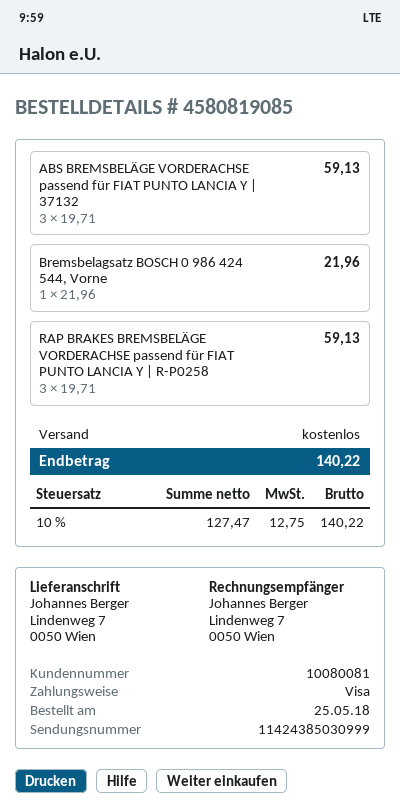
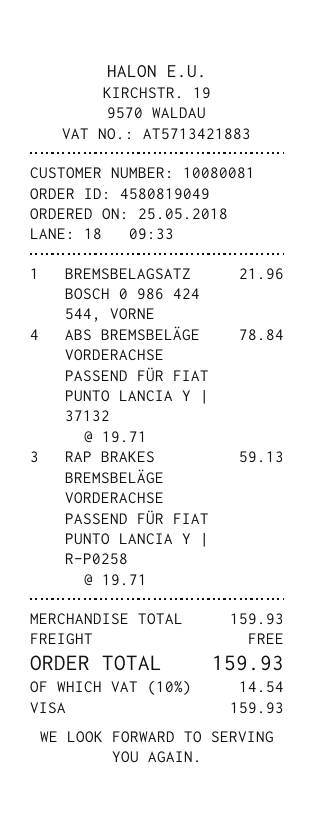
order number: 4580819085 -> 4580819049
ABS BREMSBELÄGE VORDERACHSE passend für FIAT PUNTO LANCIA Y | 37132: 3 x 19.71 = 59.13 -> 4 x 19.71 = 78.84
tax: 10% = 12.75 -> 10% = 14.54
total: 140.22 -> 159.93

